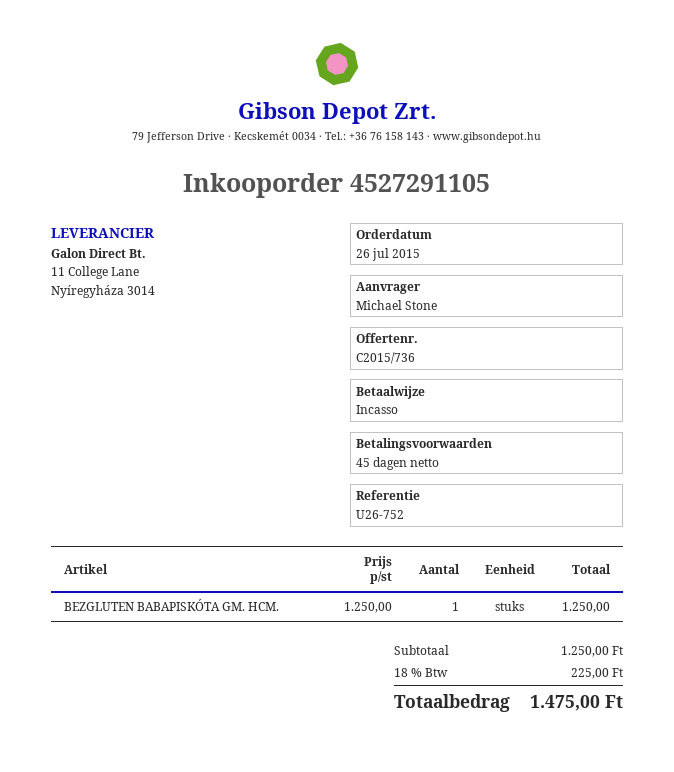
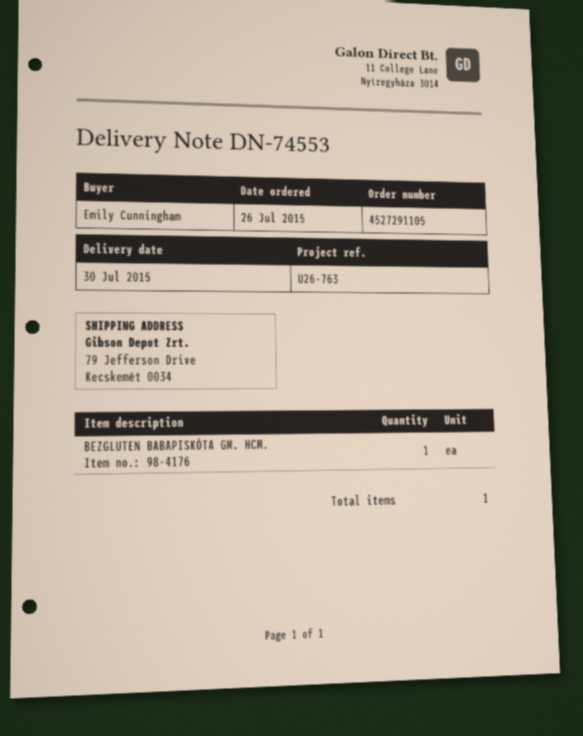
reference: U26-752 -> U26-763
ordered by: Michael Stone -> Emily Cunningham

